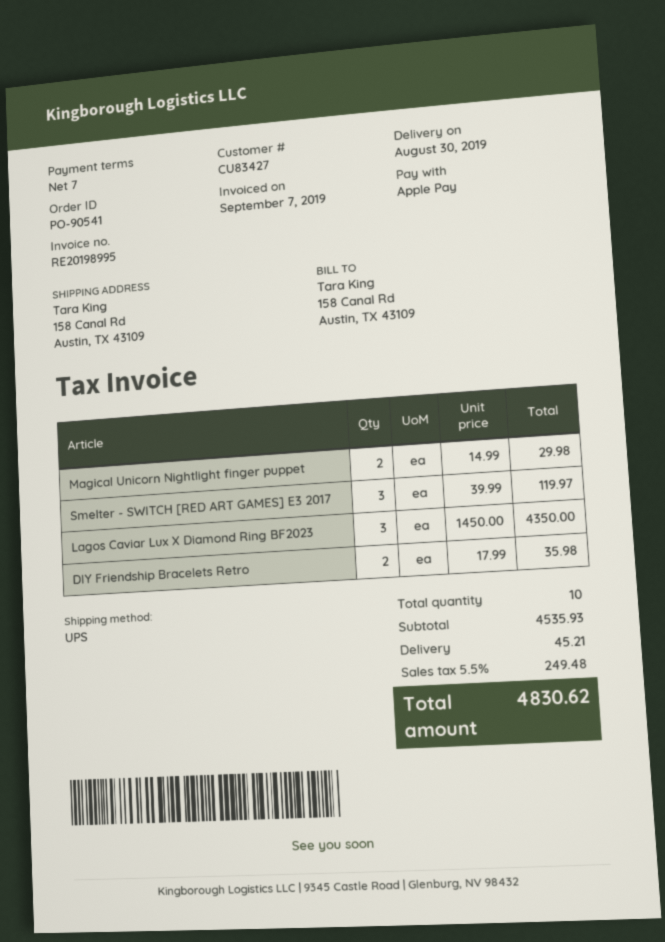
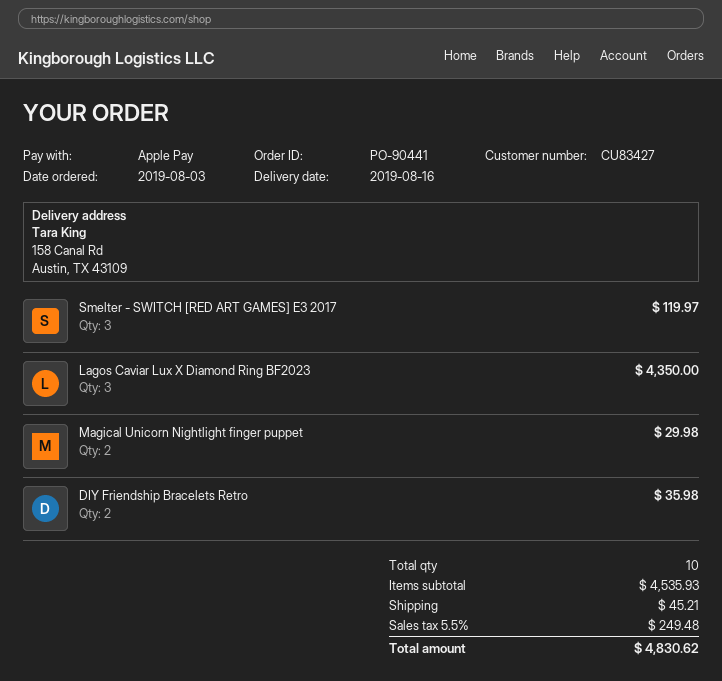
order number: PO-90541 -> PO-90441
delivery date: 2019-08-30 -> 2019-08-16

